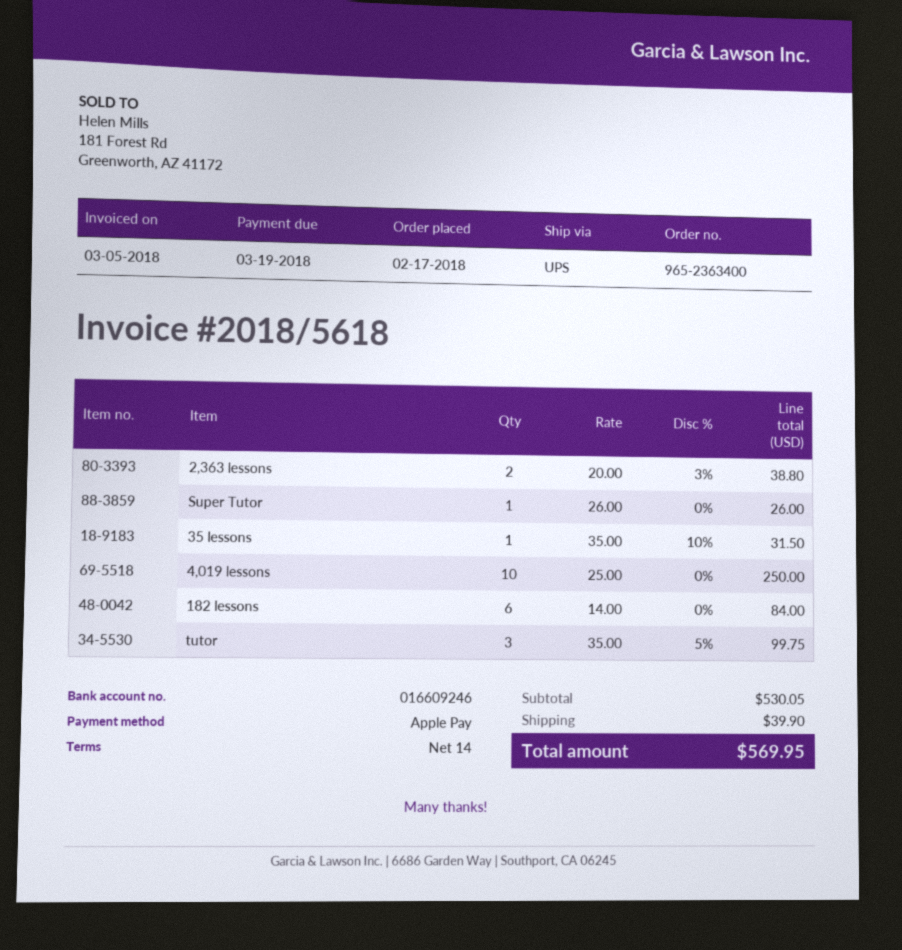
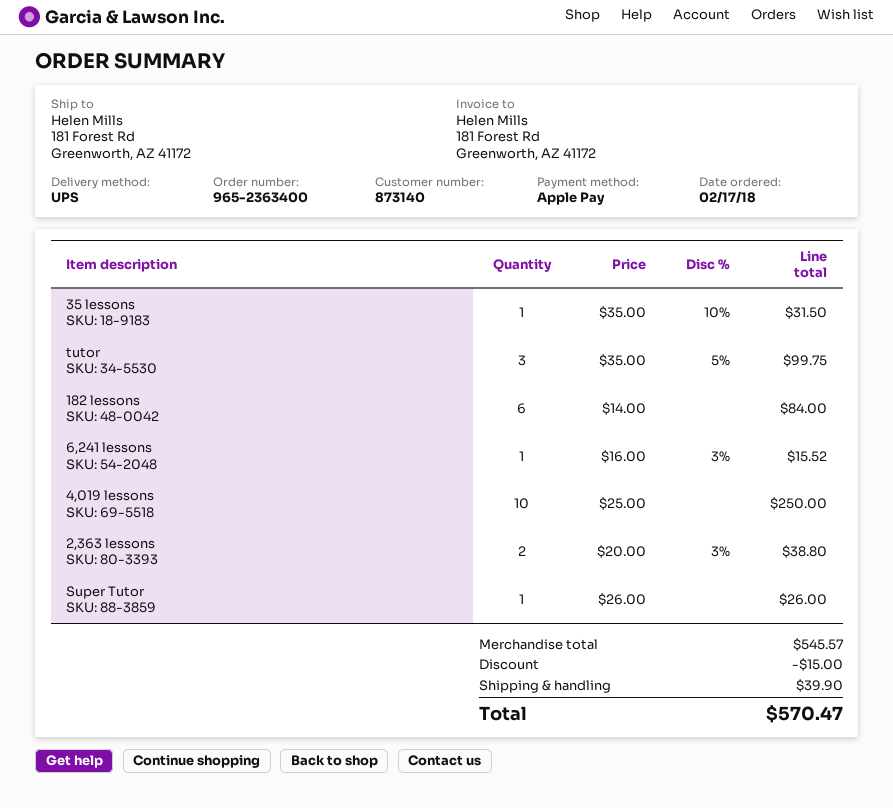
6,241 lessons: none -> 1 x 16.00 - 3% = 15.52
subtotal: 530.05 -> 545.57
discount: none -> 15.00
total: 569.95 -> 570.47

